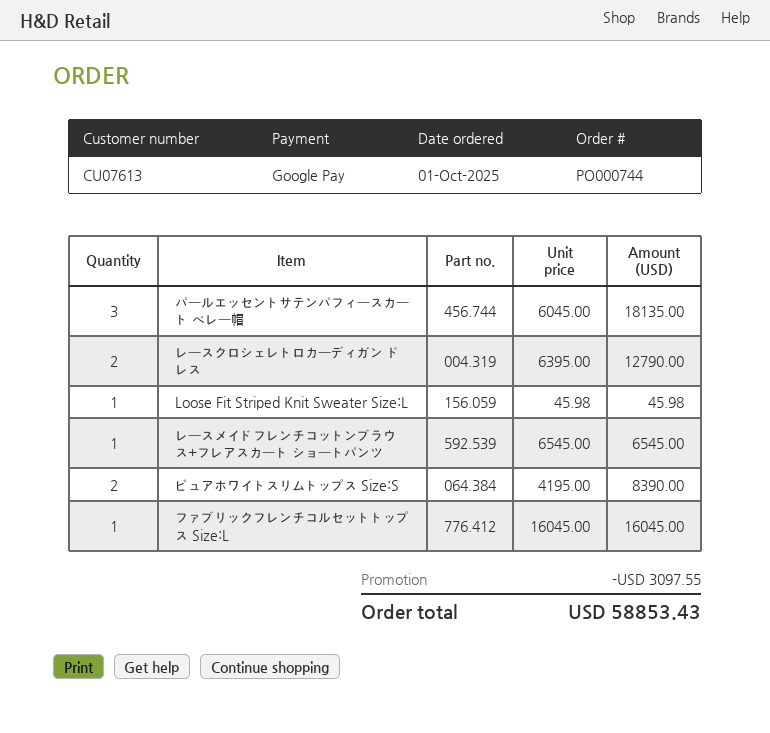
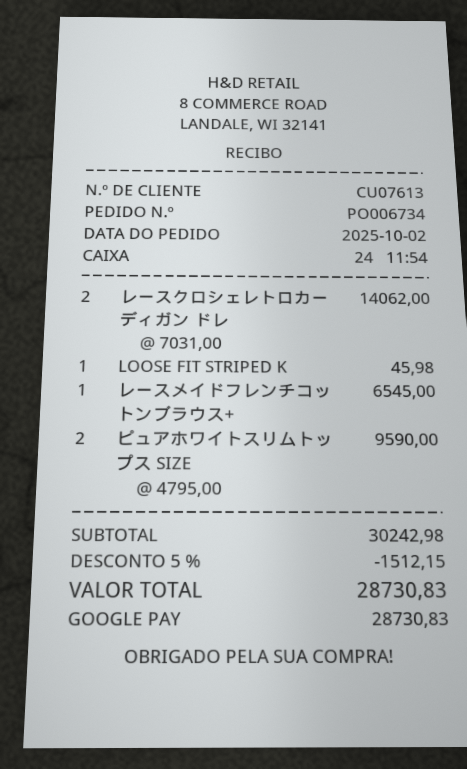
order number: PO000744 -> PO006734
order date: 2025-10-01 -> 2025-10-02
パールエッセントサテンパフィースカート ベレー帽: 3 x 6045.00 = 18135.00 -> none
レースクロシェレトロカーディガン ドレス: 2 x 6395.00 = 12790.00 -> 2 x 7031.00 = 14062.00
ピュアホワイトスリムトップス Size:S: 2 x 4195.00 = 8390.00 -> 2 x 4795.00 = 9590.00
ファブリックフレンチコルセットトップス Size:L: 1 x 16045.00 = 16045.00 -> none
discount: 3097.55 -> 1512.15
total: 58853.43 -> 28730.83

